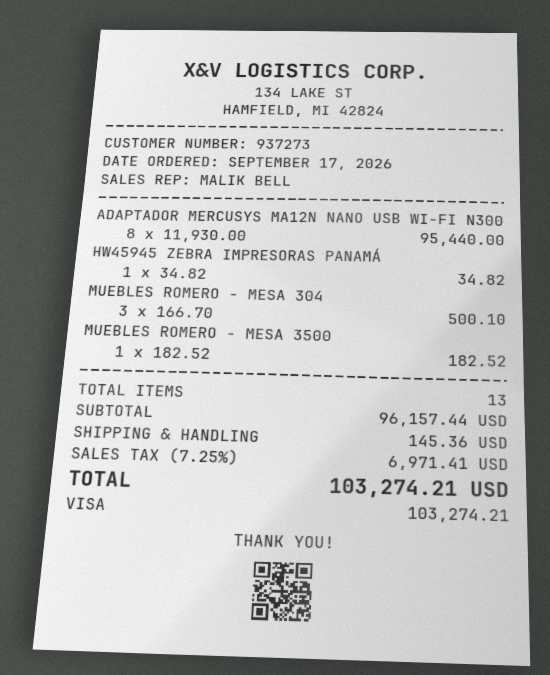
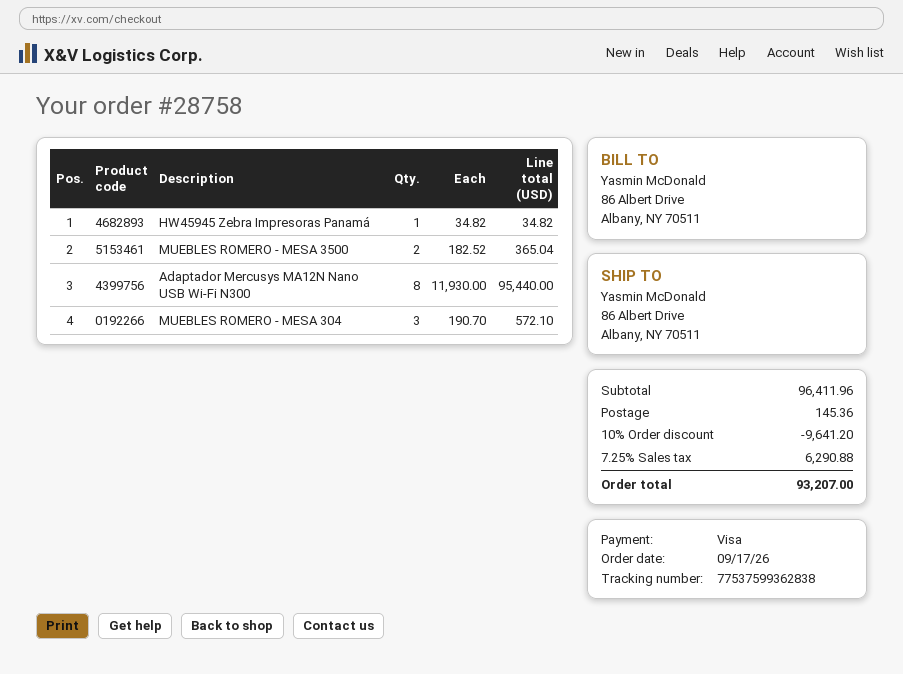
MUEBLES ROMERO - MESA 304: 3 x 166.70 = 500.10 -> 3 x 190.70 = 572.10
MUEBLES ROMERO - MESA 3500: 1 x 182.52 = 182.52 -> 2 x 182.52 = 365.04
subtotal: 96157.44 -> 96411.96
discount: none -> 10% = 9641.20
tax: 7.25% = 6971.41 -> 7.25% = 6290.88
total: 103274.21 -> 93207.00

